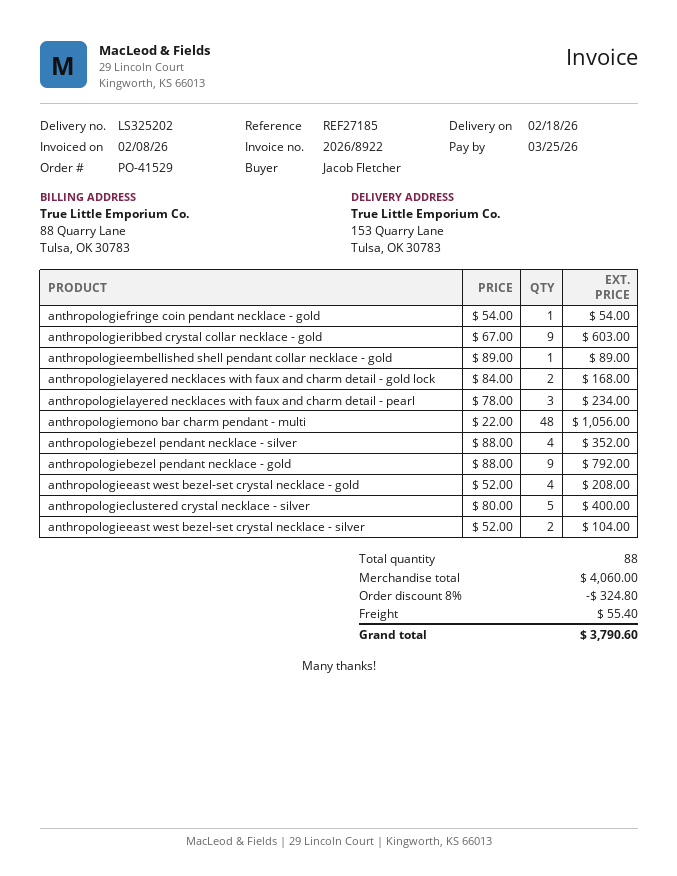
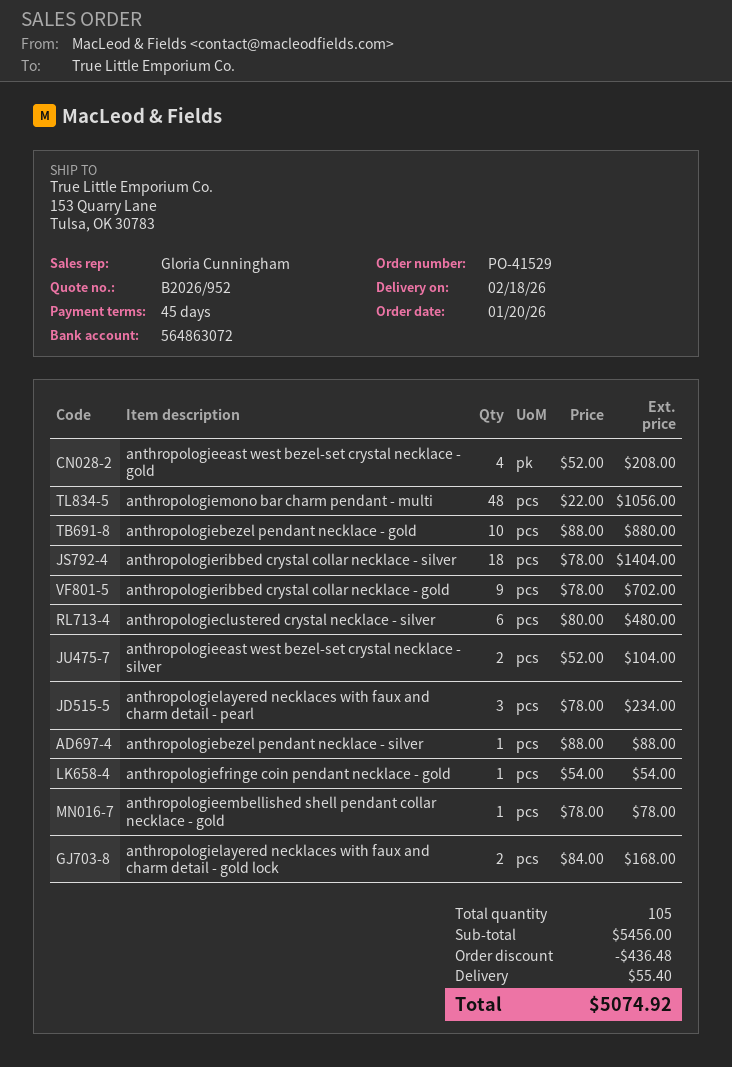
anthropologieribbed crystal collar necklace - gold: 9 x 67.00 = 603.00 -> 9 x 78.00 = 702.00
anthropologieembellished shell pendant collar necklace - gold: 1 x 89.00 = 89.00 -> 1 x 78.00 = 78.00
anthropologiebezel pendant necklace - silver: 4 x 88.00 = 352.00 -> 1 x 88.00 = 88.00
anthropologiebezel pendant necklace - gold: 9 x 88.00 = 792.00 -> 10 x 88.00 = 880.00
anthropologieclustered crystal necklace - silver: 5 x 80.00 = 400.00 -> 6 x 80.00 = 480.00
anthropologieribbed crystal collar necklace - silver: none -> 18 x 78.00 = 1404.00
total quantity: 88 -> 105
subtotal: 4060.00 -> 5456.00
discount: 324.80 -> 436.48
total: 3790.60 -> 5074.92

